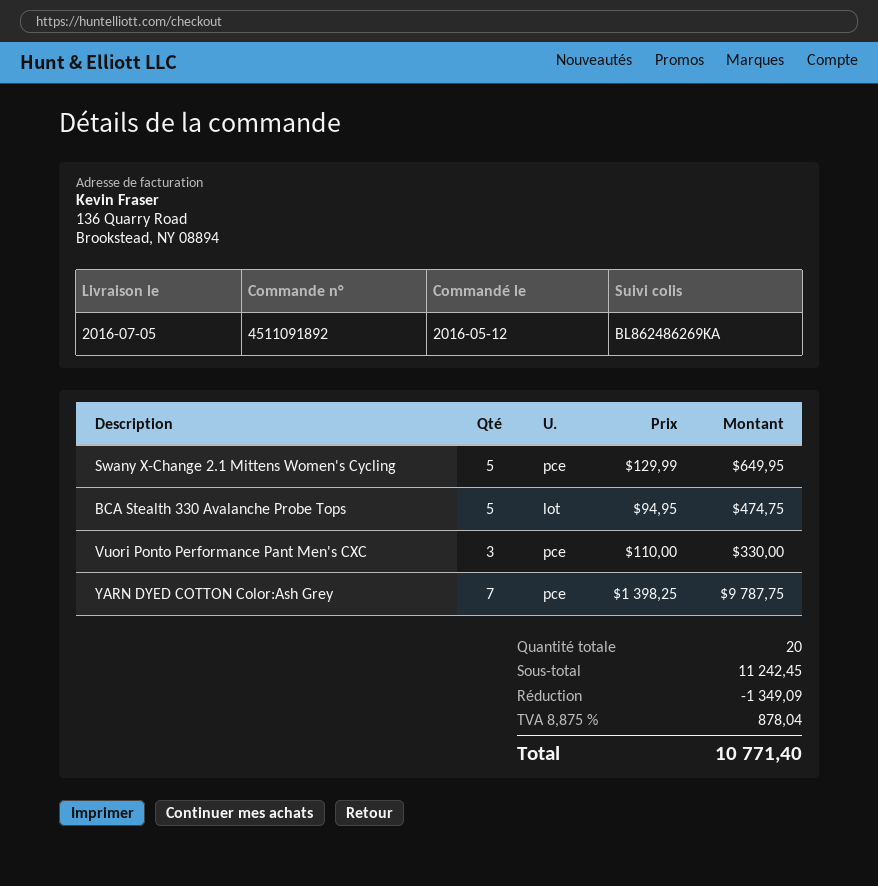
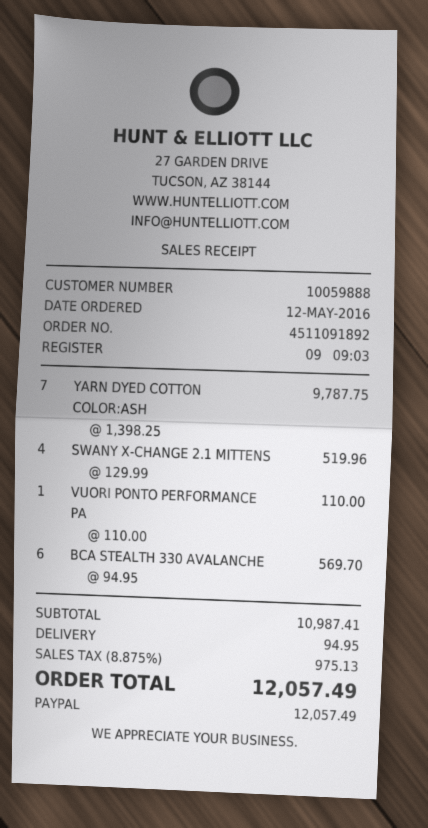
Swany X-Change 2.1 Mittens Women's Cycling: 5 x 129.99 = 649.95 -> 4 x 129.99 = 519.96
BCA Stealth 330 Avalanche Probe Tops: 5 x 94.95 = 474.75 -> 6 x 94.95 = 569.70
Vuori Ponto Performance Pant Men's CXC: 3 x 110.00 = 330.00 -> 1 x 110.00 = 110.00
subtotal: 11242.45 -> 10987.41
discount: 1349.09 -> none
shipping: none -> 94.95
tax: 8.875% = 878.04 -> 8.875% = 975.13
total: 10771.40 -> 12057.49

